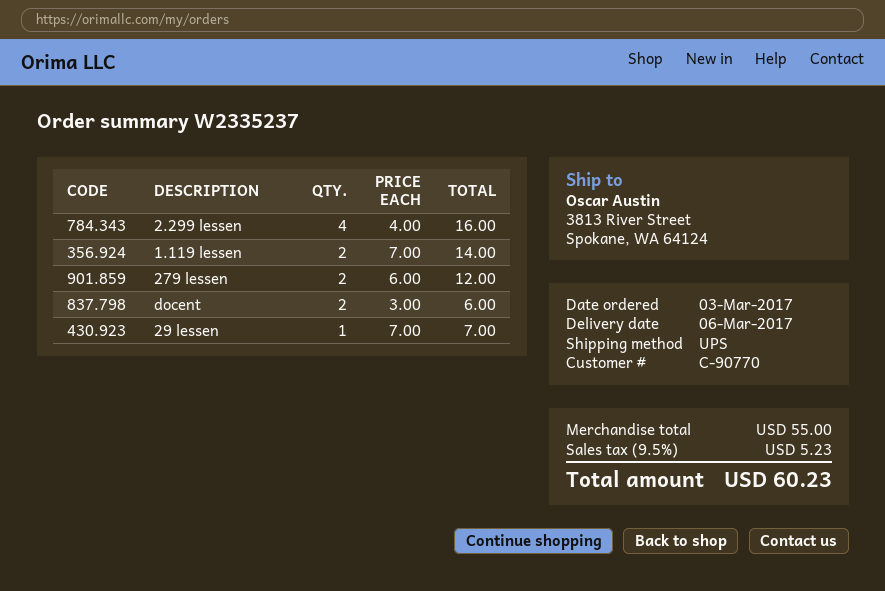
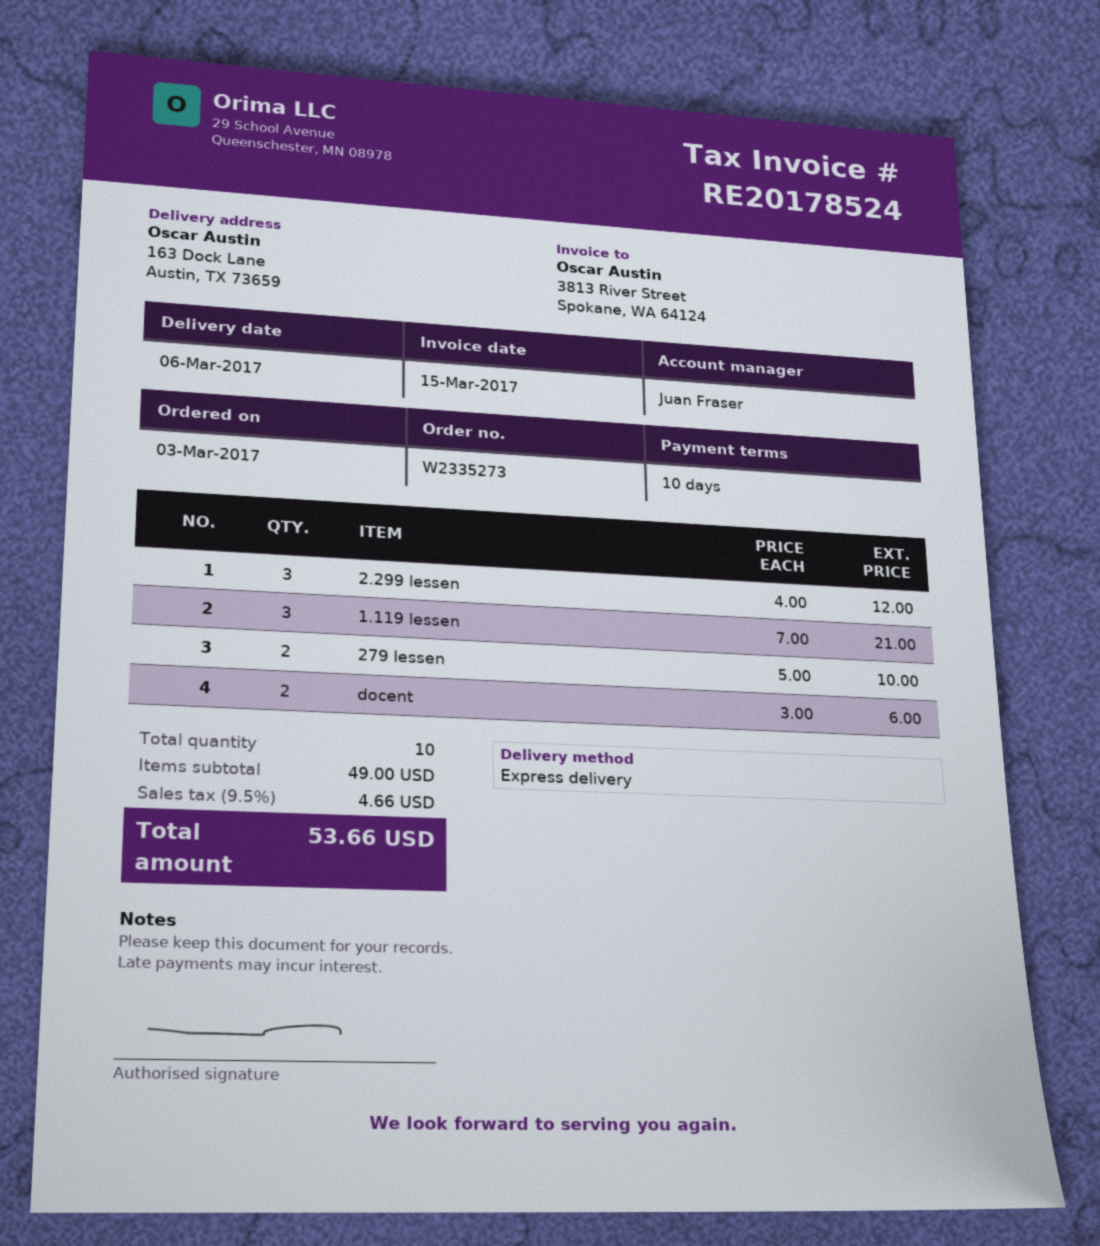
order number: W2335237 -> W2335273
shipping method: UPS -> express
ship to: 3813 River Street, Spokane, WA 64124 -> 163 Dock Lane, Austin, TX 73659
2.299 lessen: 4 x 4.00 = 16.00 -> 3 x 4.00 = 12.00
1.119 lessen: 2 x 7.00 = 14.00 -> 3 x 7.00 = 21.00
279 lessen: 2 x 6.00 = 12.00 -> 2 x 5.00 = 10.00
29 lessen: 1 x 7.00 = 7.00 -> none
subtotal: 55.00 -> 49.00
tax: 9.5% = 5.23 -> 9.5% = 4.66
total: 60.23 -> 53.66

